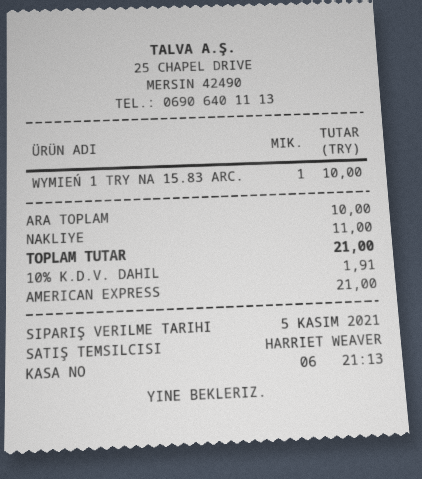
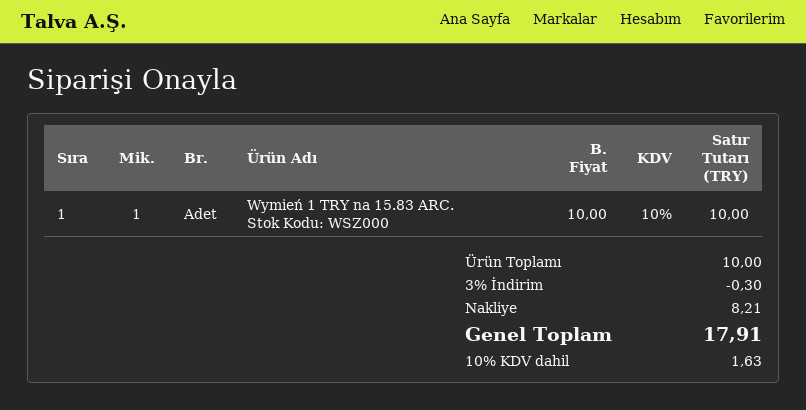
discount: none -> 3% = 0.30
shipping: 11.00 -> 8.21
tax: 10% = 1.91 -> 10% = 1.63
total: 21.00 -> 17.91

